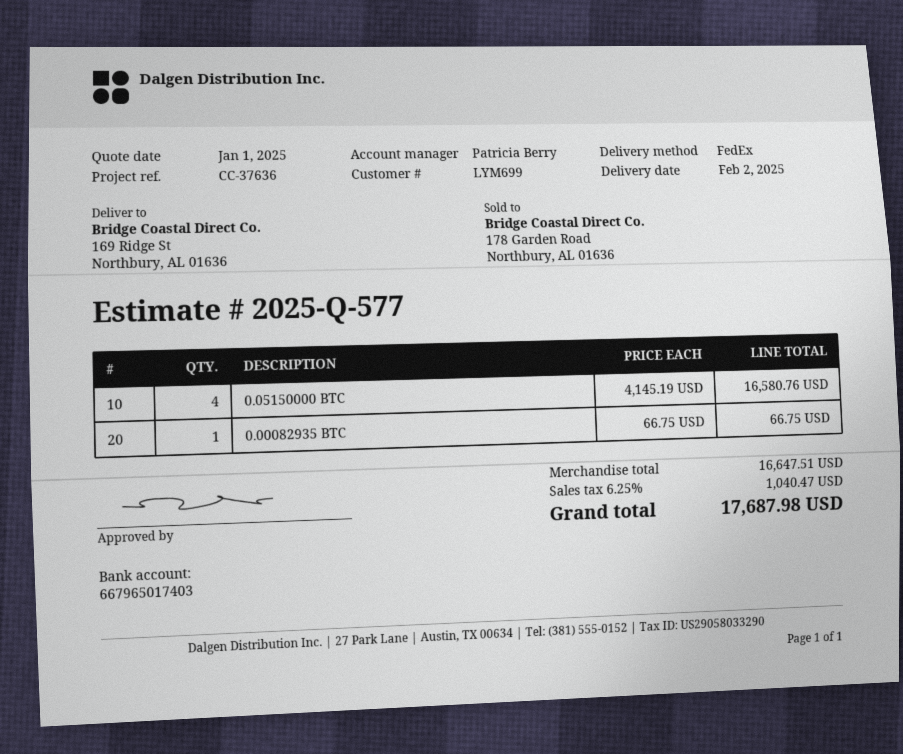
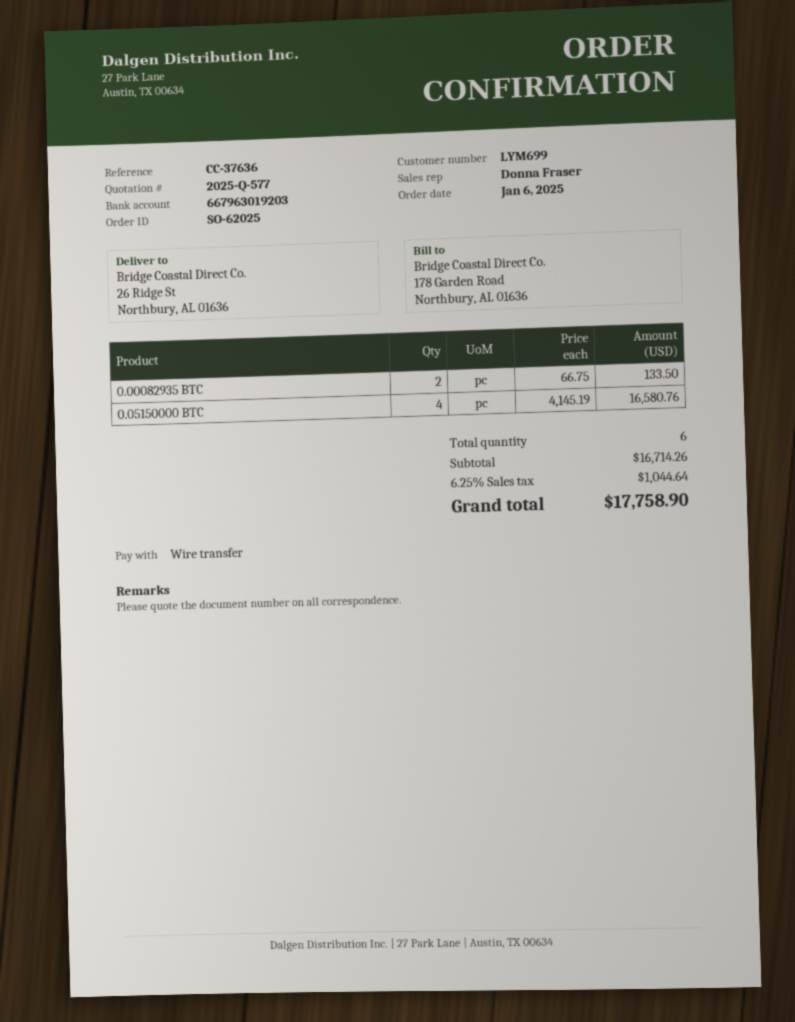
sales rep: Patricia Berry -> Donna Fraser
bank account: 667965017403 -> 667963019203
ship to: 169 Ridge St, Northbury, AL 01636 -> 26 Ridge St, Northbury, AL 01636
0.00082935 BTC: 1 x 66.75 = 66.75 -> 2 x 66.75 = 133.50
subtotal: 16647.51 -> 16714.26
tax: 6.25% = 1040.47 -> 6.25% = 1044.64
total: 17687.98 -> 17758.90

